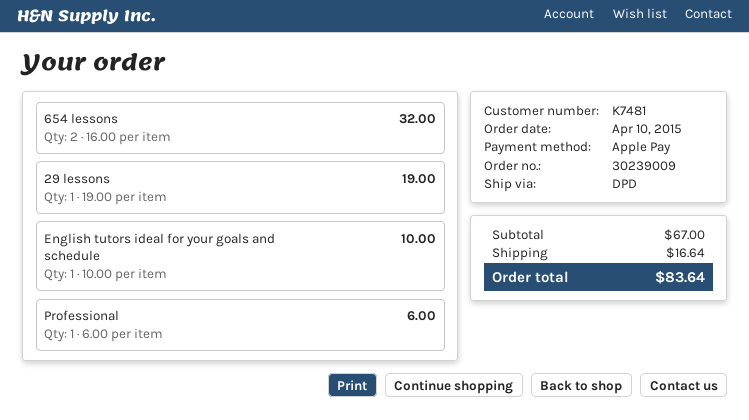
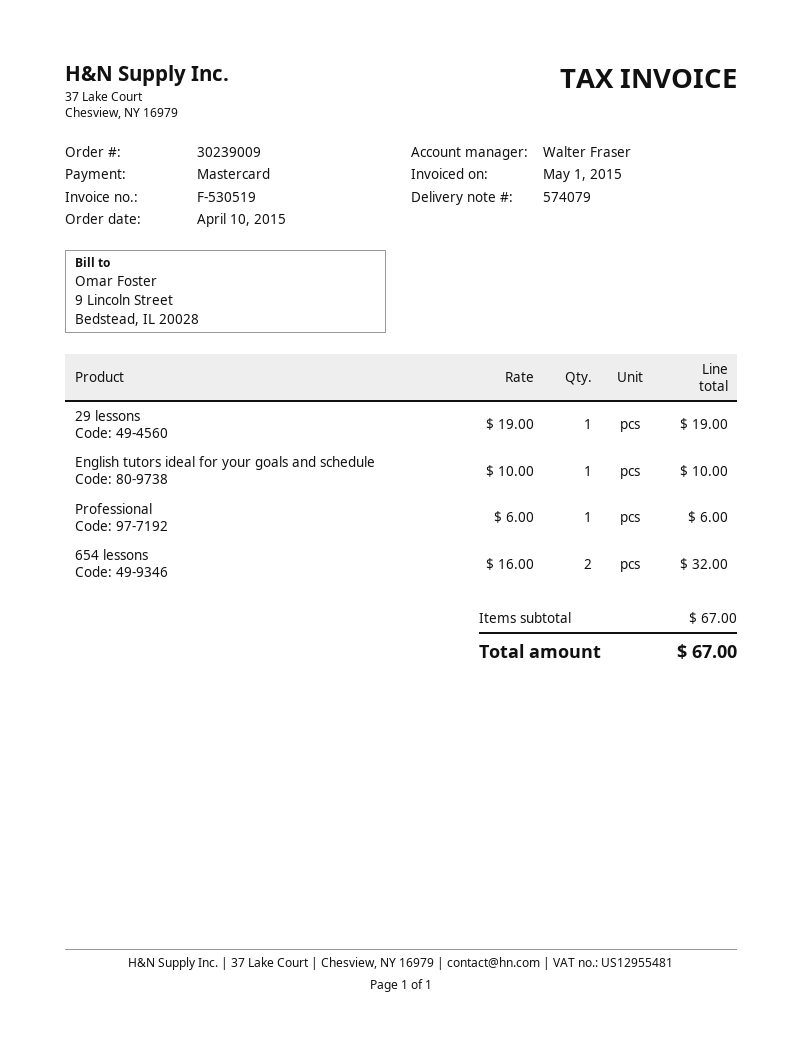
payment method: Apple Pay -> Mastercard
shipping: 16.64 -> none
total: 83.64 -> 67.00

